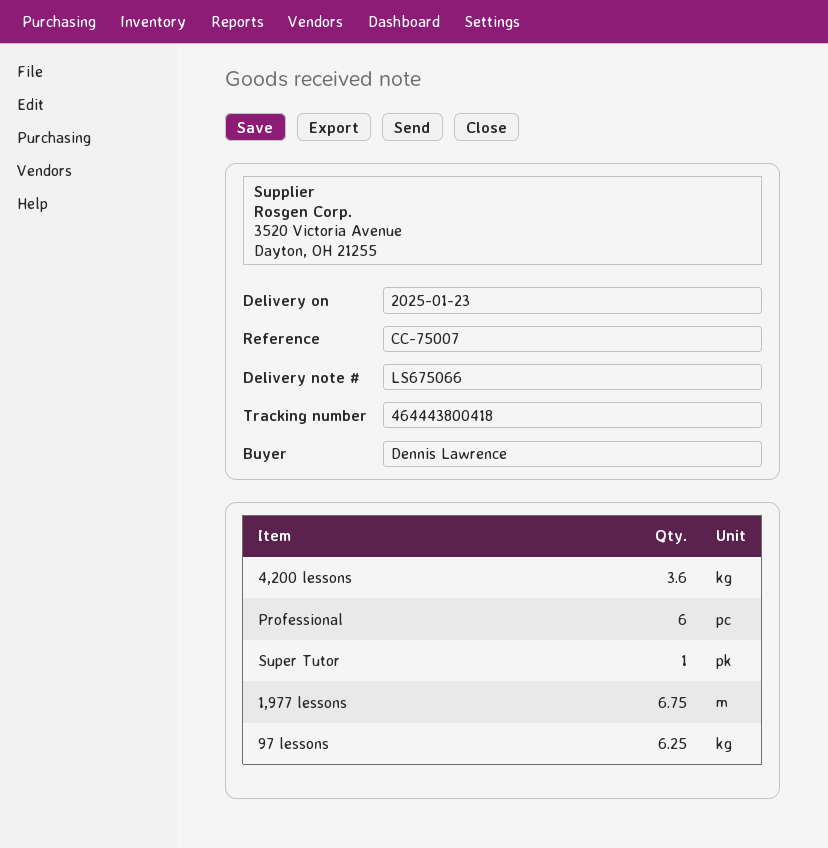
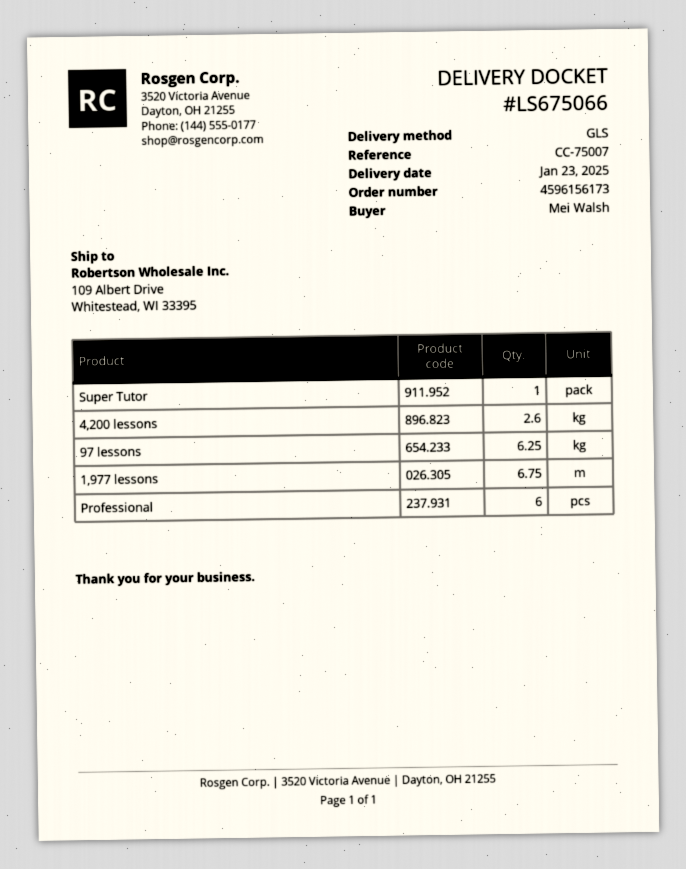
ordered by: Dennis Lawrence -> Mei Walsh
4,200 lessons: 3.6 -> 2.6

